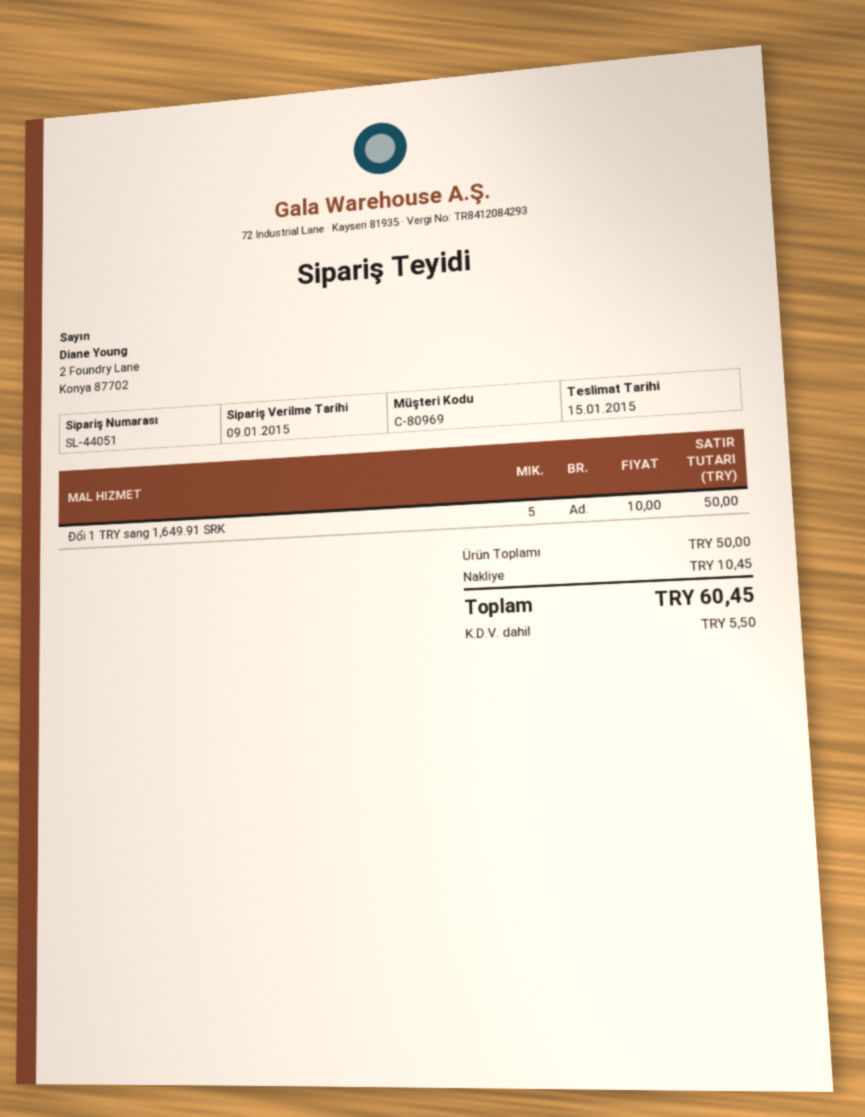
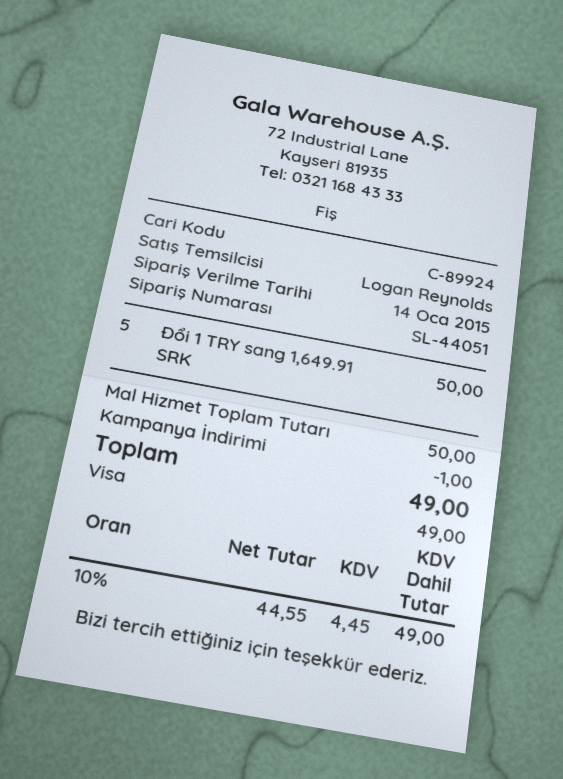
order date: 2015-01-09 -> 2015-01-14
customer number: C-80969 -> C-89924
discount: none -> 1.00
shipping: 10.45 -> none
tax: 5.50 -> 4.45
total: 60.45 -> 49.00

